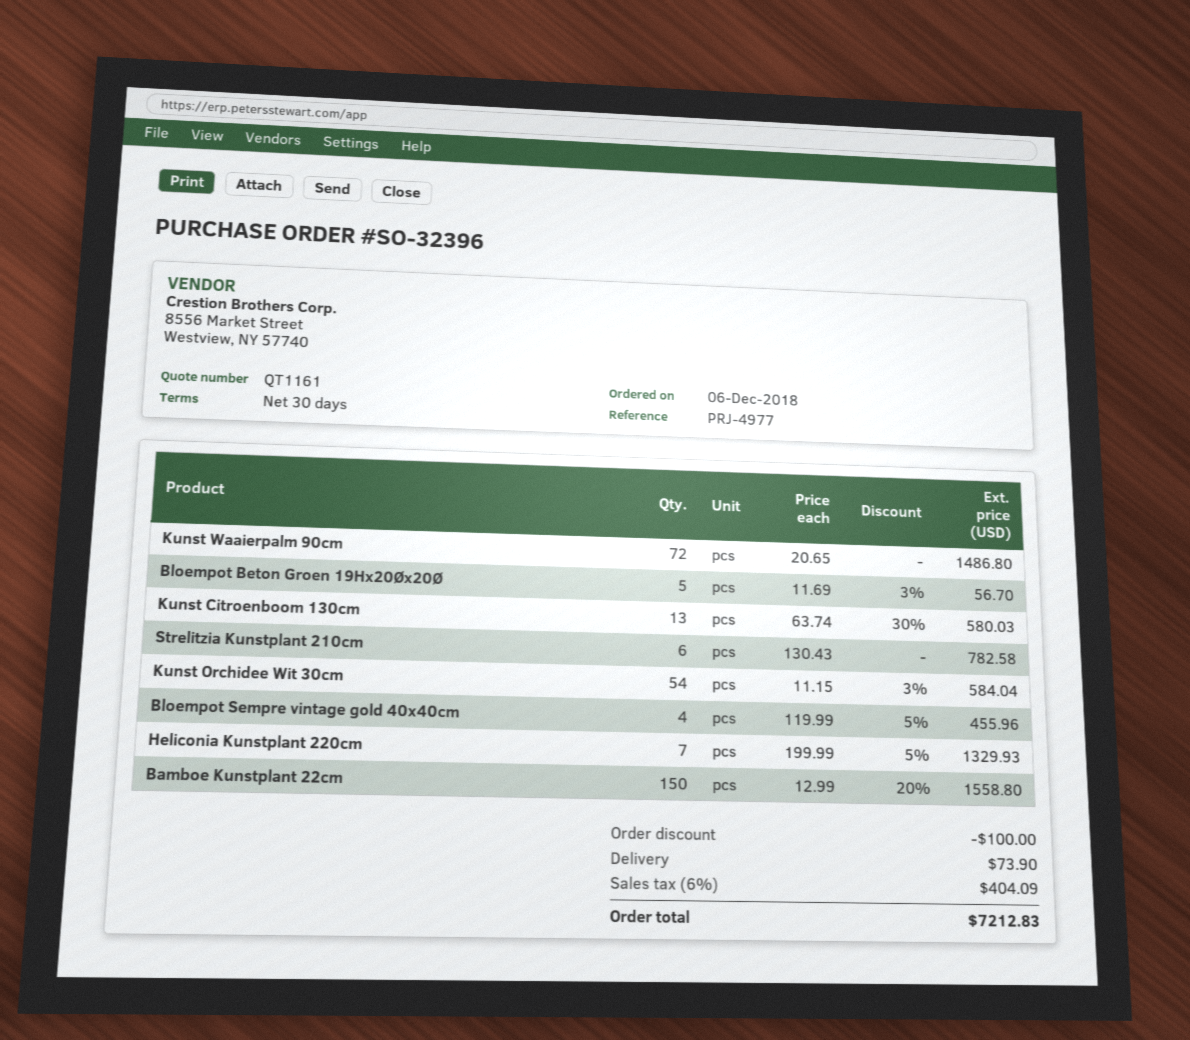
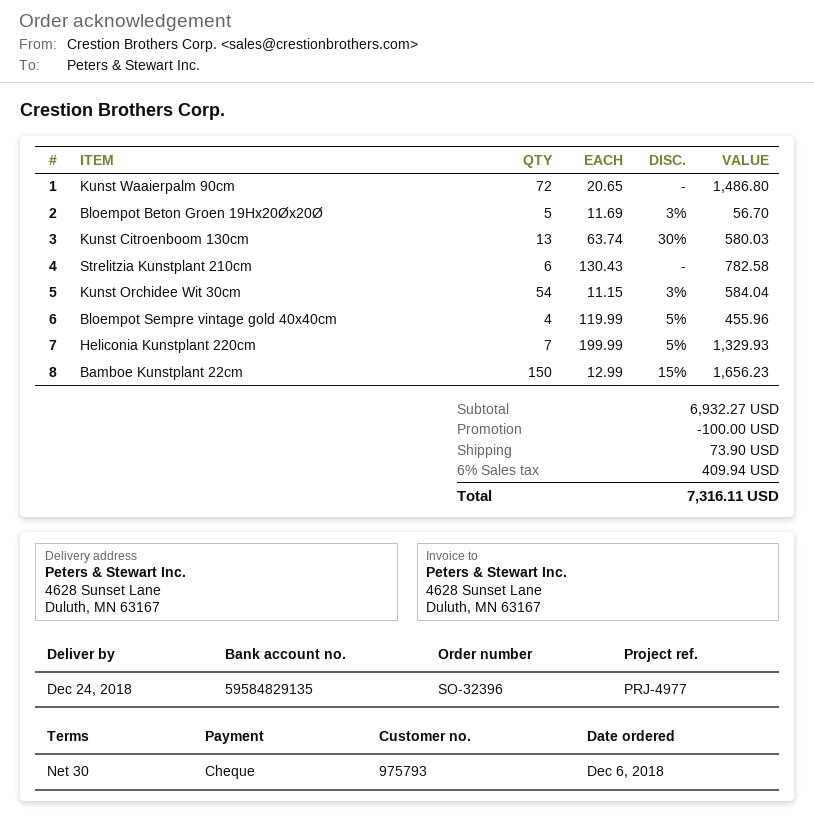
Bamboe Kunstplant 22cm: 150 x 12.99 - 20% = 1558.80 -> 150 x 12.99 - 15% = 1656.23
tax: 6% = 404.09 -> 6% = 409.94
total: 7212.83 -> 7316.11

